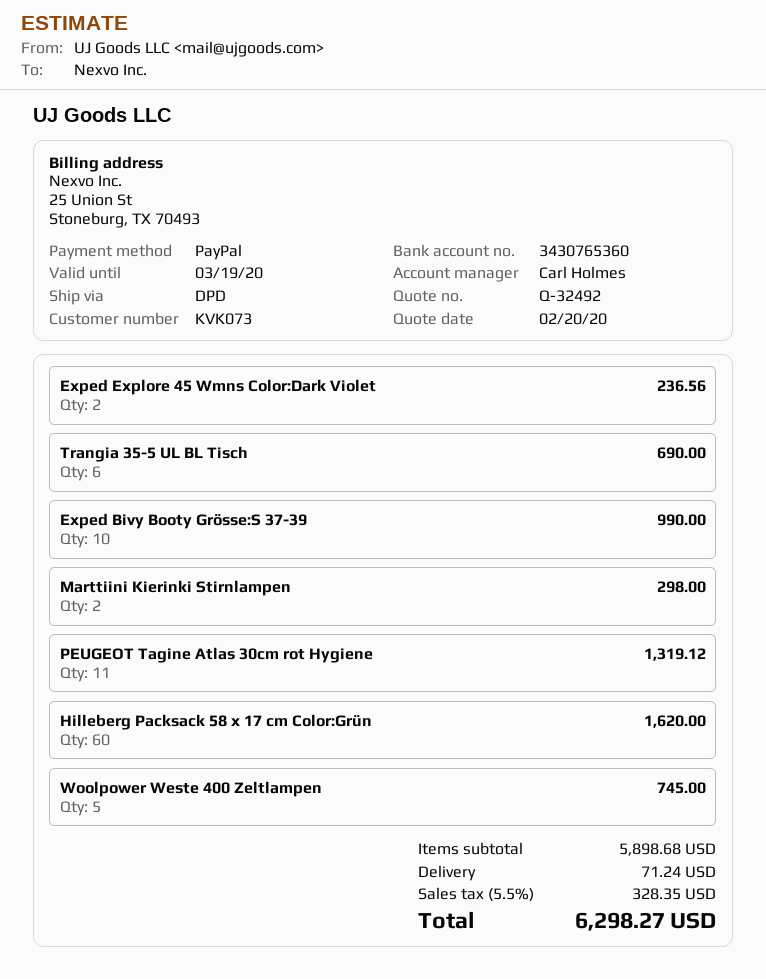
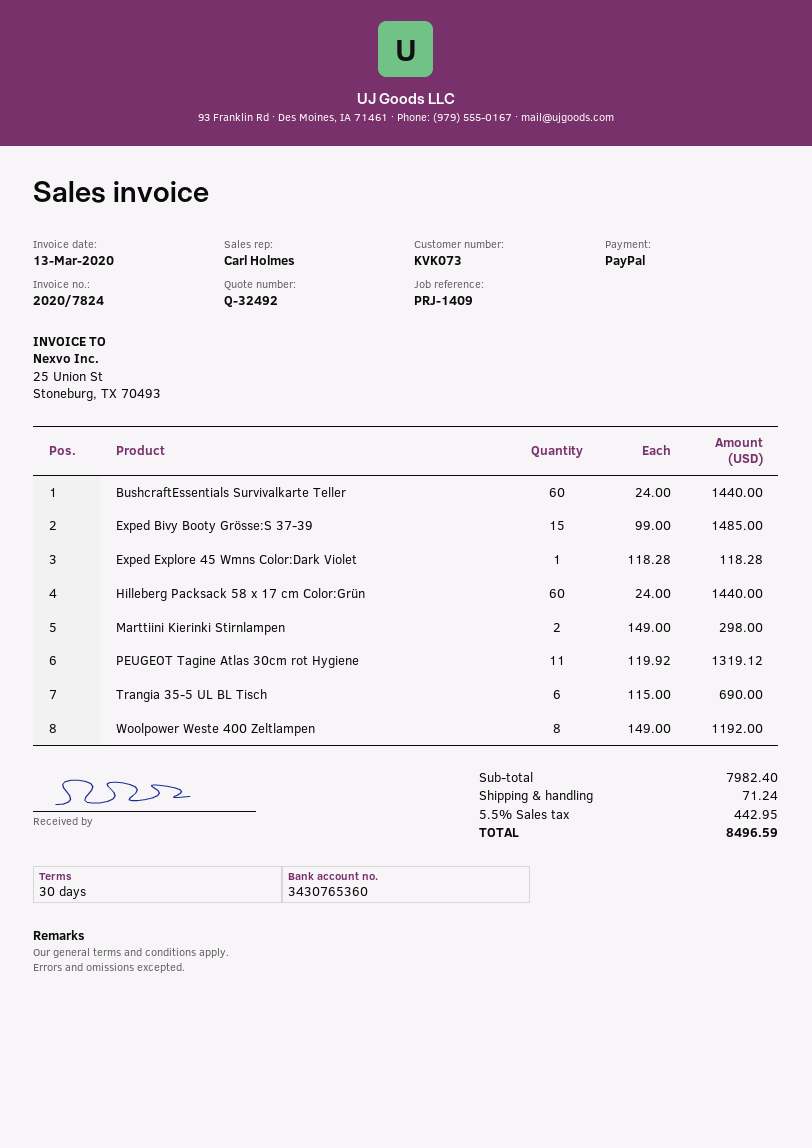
Exped Explore 45 Wmns Color:Dark Violet: 2 for 236.56 -> 1 for 118.28
Exped Bivy Booty Grösse:S 37-39: 10 for 990.00 -> 15 for 1485.00
Hilleberg Packsack 58 x 17 cm Color:Grün: 60 for 1620.00 -> 60 for 1440.00
Woolpower Weste 400 Zeltlampen: 5 for 745.00 -> 8 for 1192.00
BushcraftEssentials Survivalkarte Teller: none -> 60 for 1440.00
subtotal: 5898.68 -> 7982.40
tax: 5.5% = 328.35 -> 5.5% = 442.95
total: 6298.27 -> 8496.59

